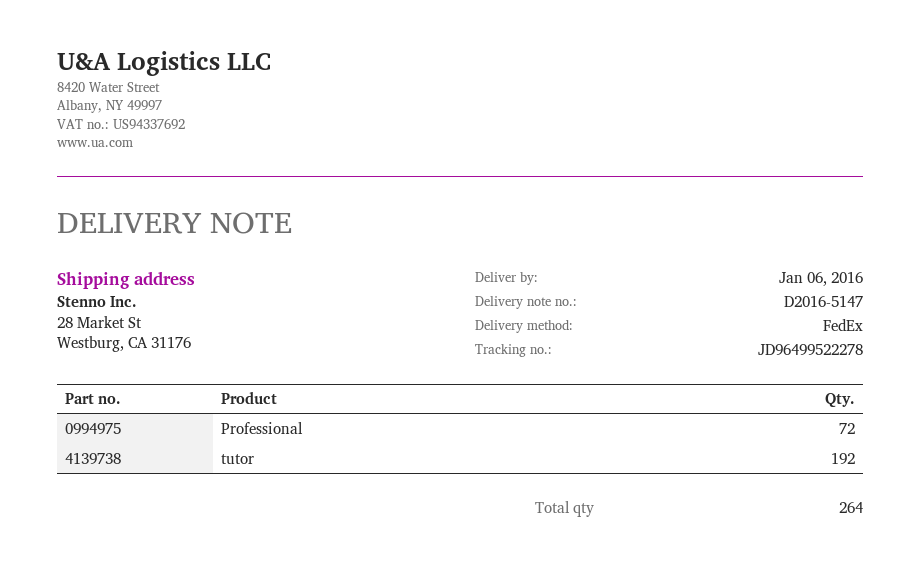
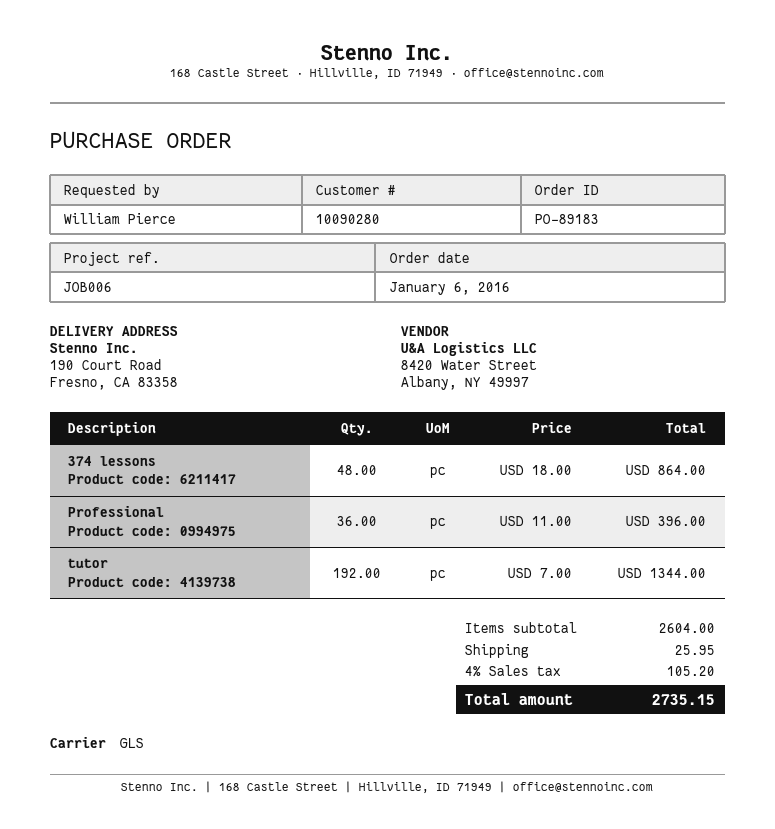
shipping method: FedEx -> GLS
ship to: 28 Market St, Westburg, CA 31176 -> 190 Court Road, Fresno, CA 83358
Professional: 72 -> 36
374 lessons: none -> 48

